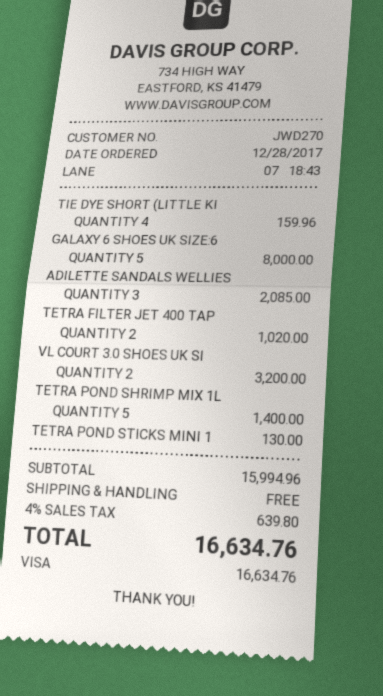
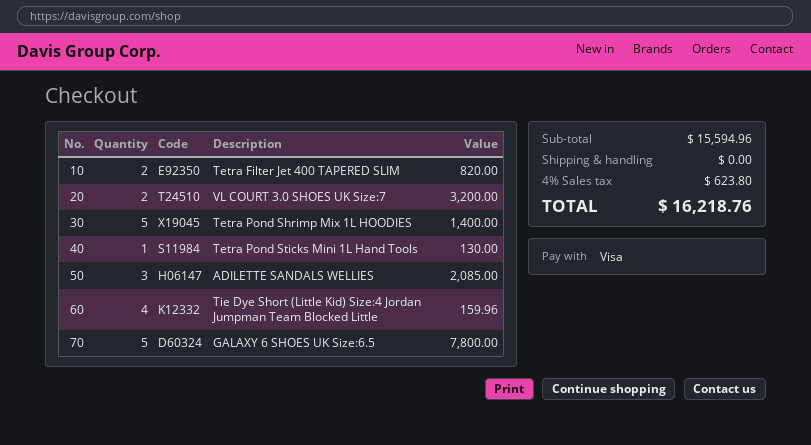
GALAXY 6 SHOES UK SIZE:6: 5 for 8000.00 -> 5 for 7800.00
TETRA FILTER JET 400 TAP: 2 for 1020.00 -> 2 for 820.00
subtotal: 15994.96 -> 15594.96
tax: 4% = 639.80 -> 4% = 623.80
total: 16634.76 -> 16218.76

